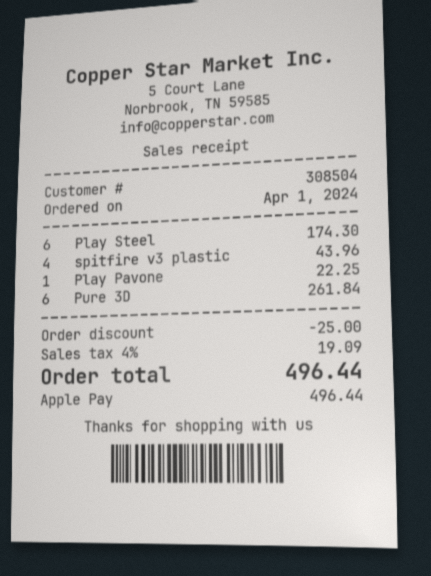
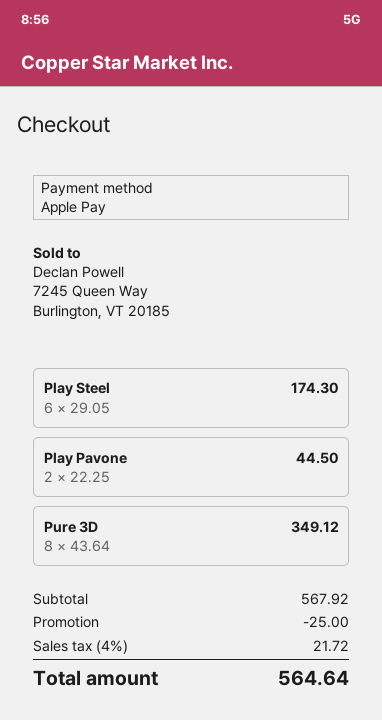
spitfire v3 plastic: 4 for 43.96 -> none
Play Pavone: 1 for 22.25 -> 2 for 44.50
Pure 3D: 6 for 261.84 -> 8 for 349.12
tax: 4% = 19.09 -> 4% = 21.72
total: 496.44 -> 564.64

